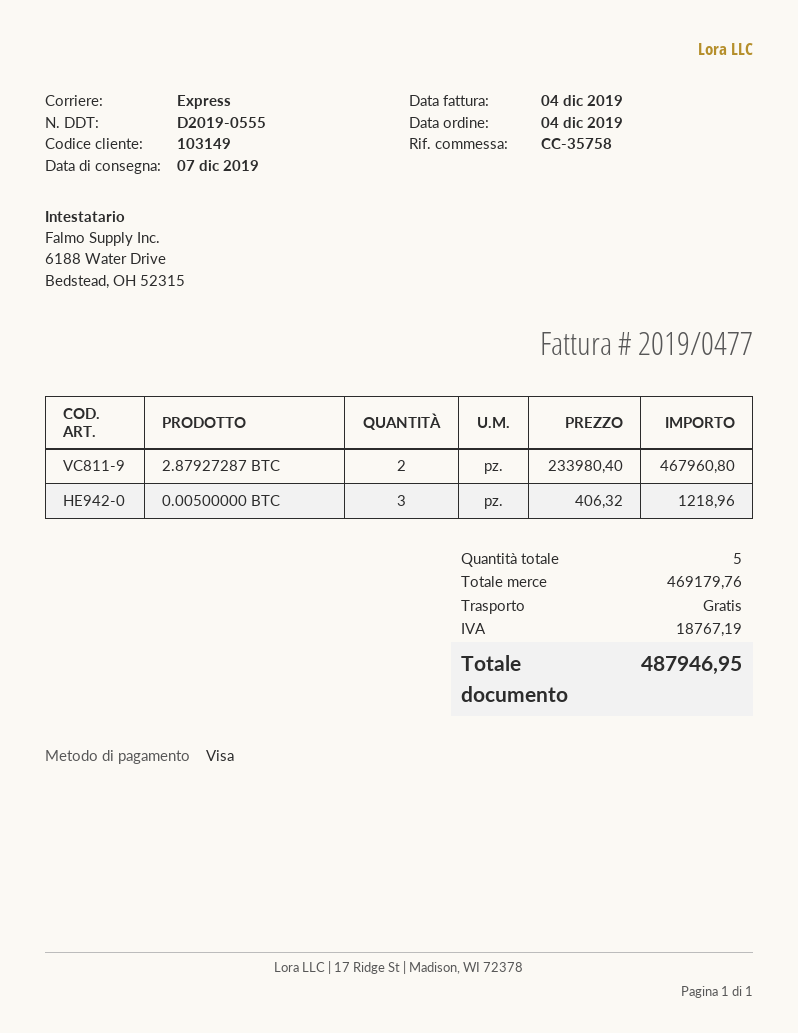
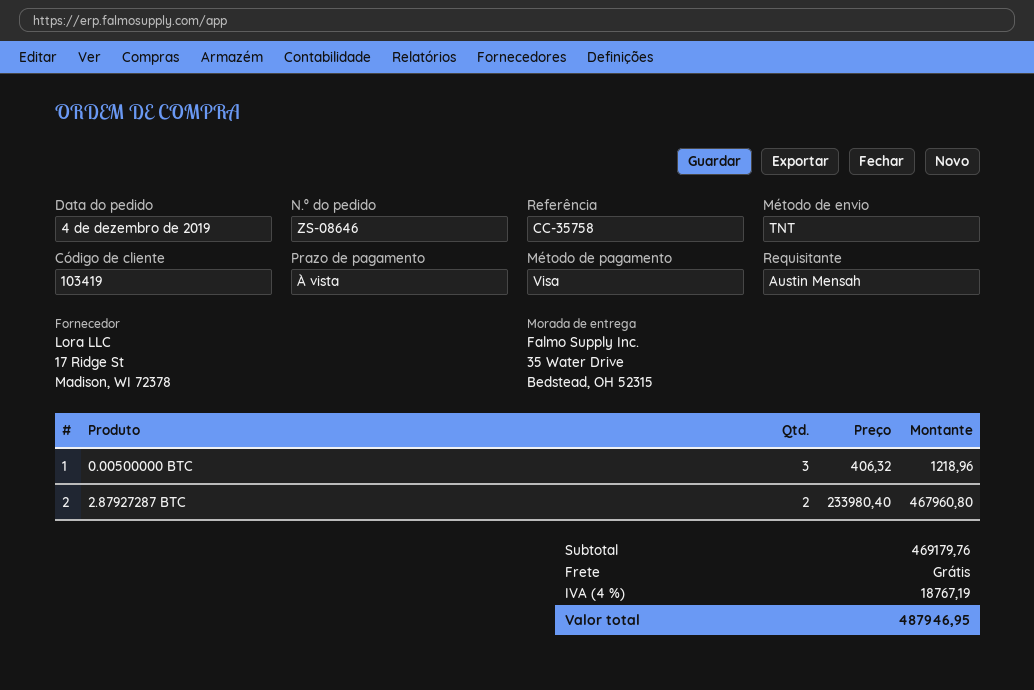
customer number: 103149 -> 103419
shipping method: express -> TNT

